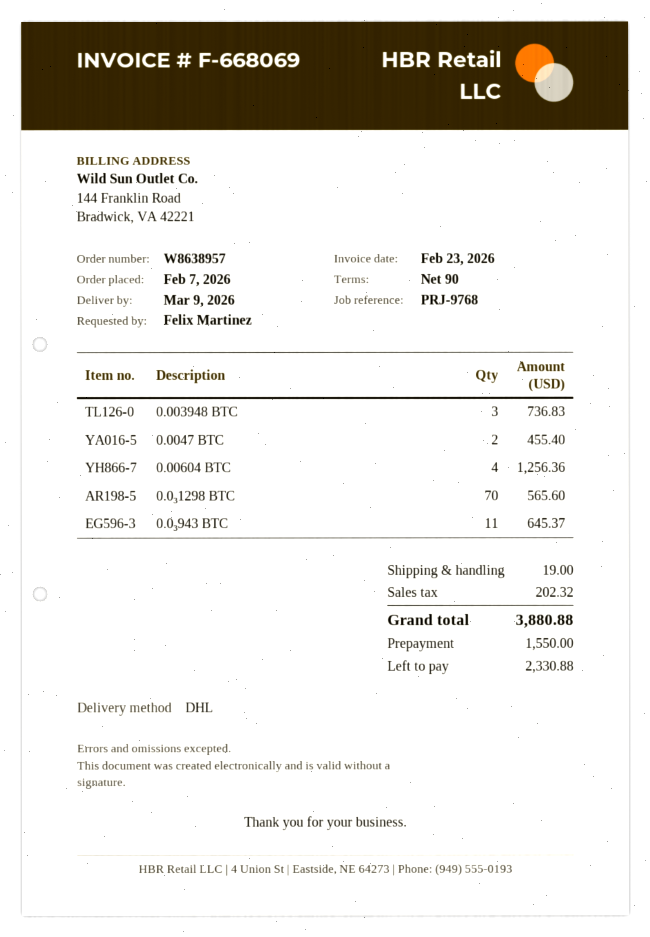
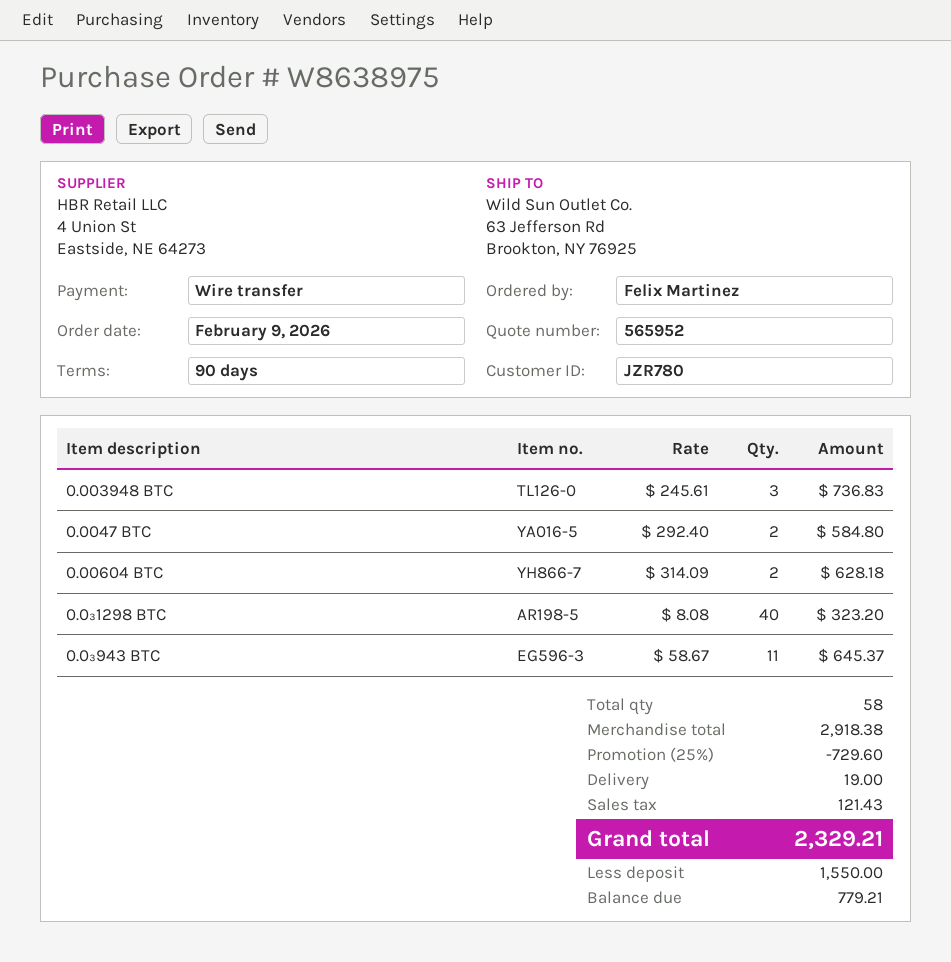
order number: W8638957 -> W8638975
order date: 2026-02-07 -> 2026-02-09
0.0047 BTC: 2 for 455.40 -> 2 for 584.80
0.00604 BTC: 4 for 1256.36 -> 2 for 628.18
0.0₃1298 BTC: 70 for 565.60 -> 40 for 323.20
discount: none -> 25% = 729.60
tax: 202.32 -> 121.43
total: 3880.88 -> 2329.21
balance: 2330.88 -> 779.21

